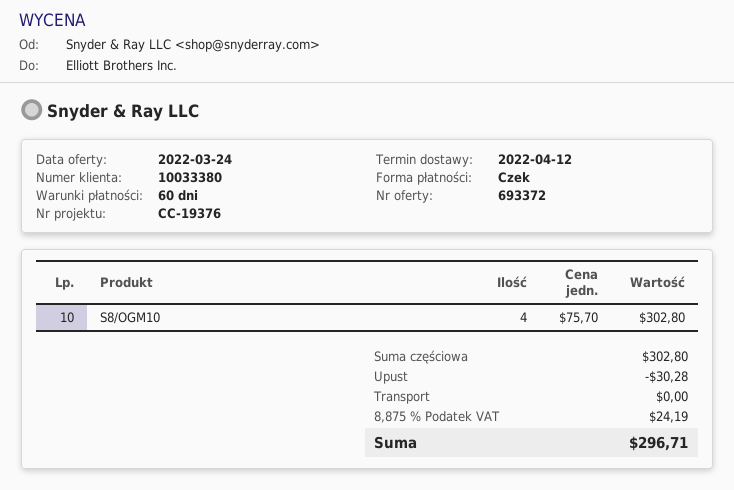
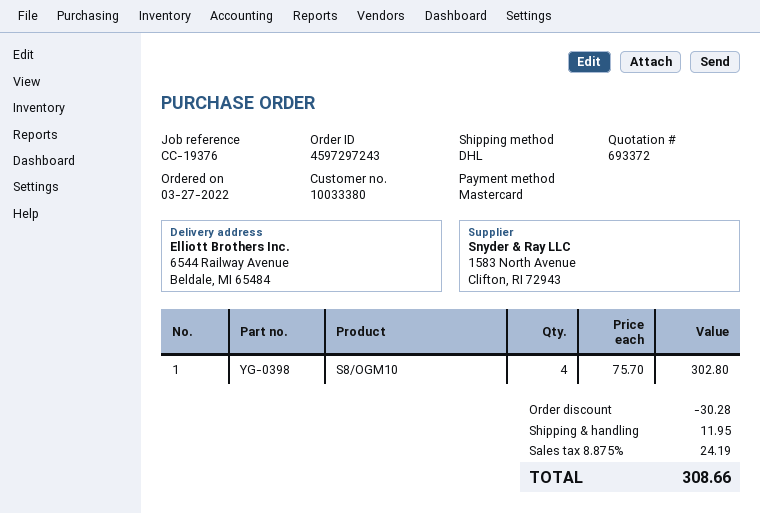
payment method: cheque -> Mastercard
shipping: 0.00 -> 11.95
total: 296.71 -> 308.66

